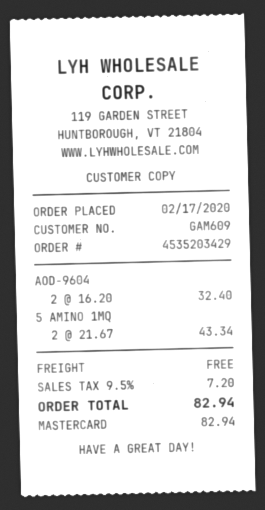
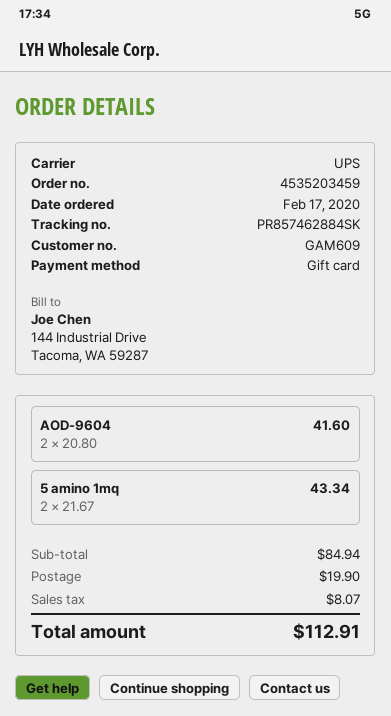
order number: 4535203429 -> 4535203459
payment method: Mastercard -> gift card
AOD-9604: 2 x 16.20 = 32.40 -> 2 x 20.80 = 41.60
shipping: 0.00 -> 19.90
tax: 7.20 -> 8.07
total: 82.94 -> 112.91

